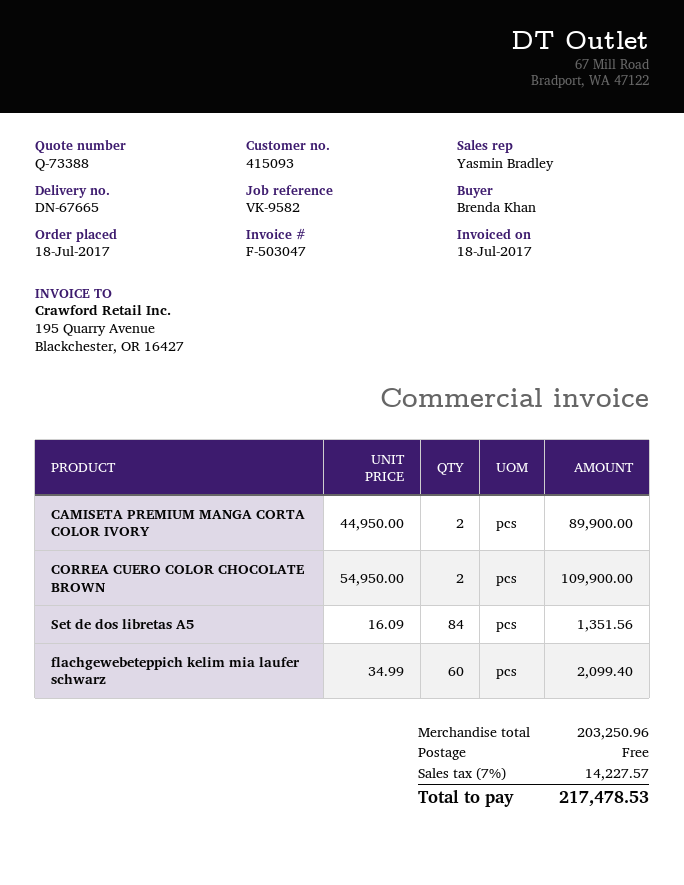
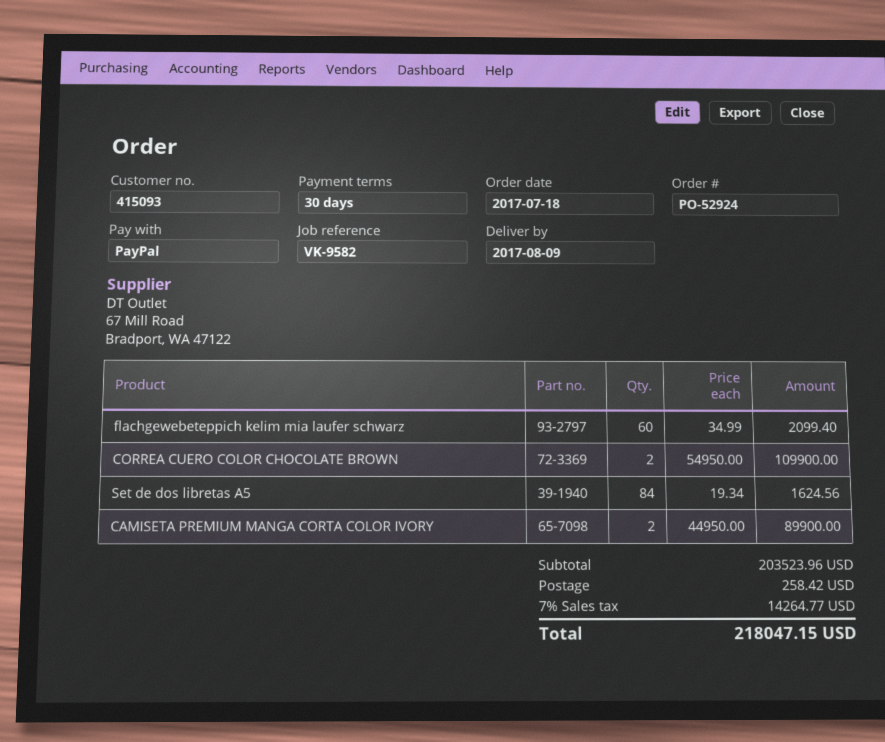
Set de dos libretas A5: 84 x 16.09 = 1351.56 -> 84 x 19.34 = 1624.56
subtotal: 203250.96 -> 203523.96
shipping: 0.00 -> 258.42
tax: 7% = 14227.57 -> 7% = 14264.77
total: 217478.53 -> 218047.15

